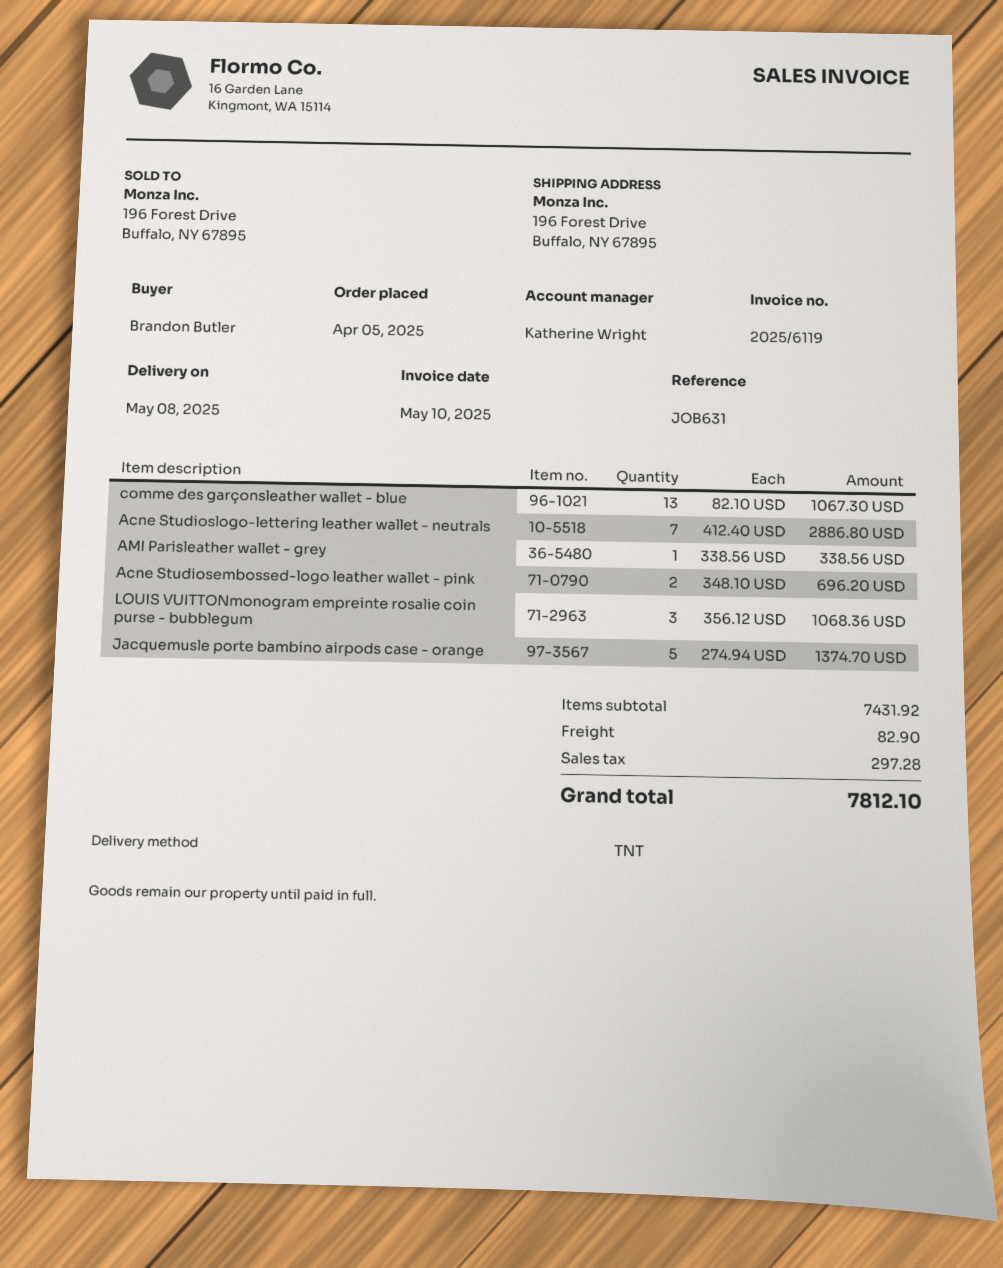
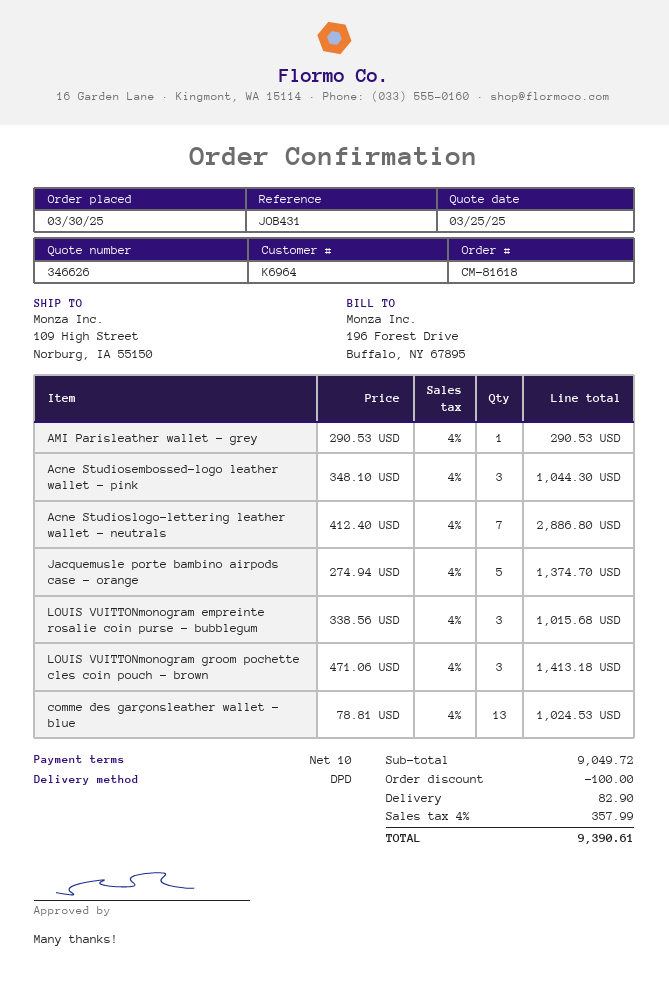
order date: 2025-04-05 -> 2025-03-30
reference: JOB631 -> JOB431
shipping method: TNT -> DPD
ship to: 196 Forest Drive, Buffalo, NY 67895 -> 109 High Street, Norburg, IA 55150
comme des garçonsleather wallet - blue: 13 x 82.10 = 1067.30 -> 13 x 78.81 = 1024.53
AMI Parisleather wallet - grey: 1 x 338.56 = 338.56 -> 1 x 290.53 = 290.53
Acne Studiosembossed-logo leather wallet - pink: 2 x 348.10 = 696.20 -> 3 x 348.10 = 1044.30
LOUIS VUITTONmonogram empreinte rosalie coin purse - bubblegum: 3 x 356.12 = 1068.36 -> 3 x 338.56 = 1015.68
LOUIS VUITTONmonogram groom pochette cles coin pouch - brown: none -> 3 x 471.06 = 1413.18
subtotal: 7431.92 -> 9049.72
discount: none -> 100.00
tax: 297.28 -> 357.99
total: 7812.10 -> 9390.61

